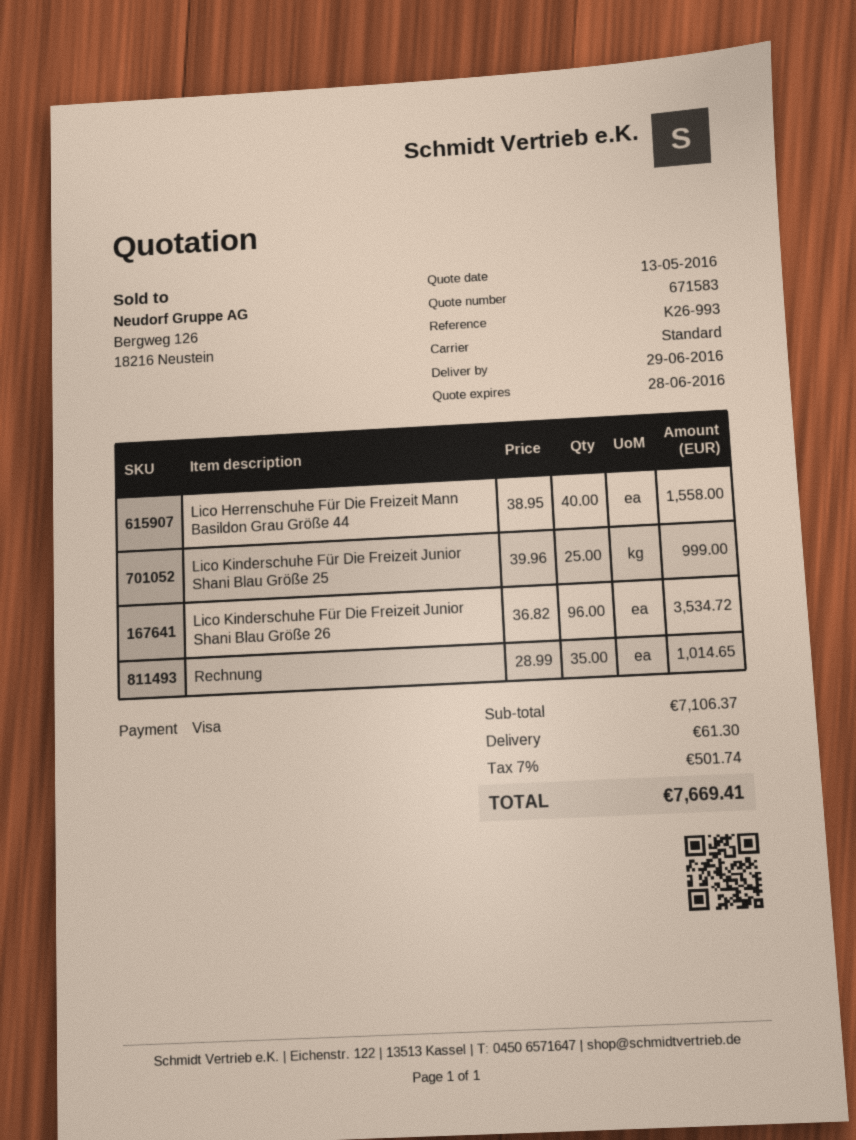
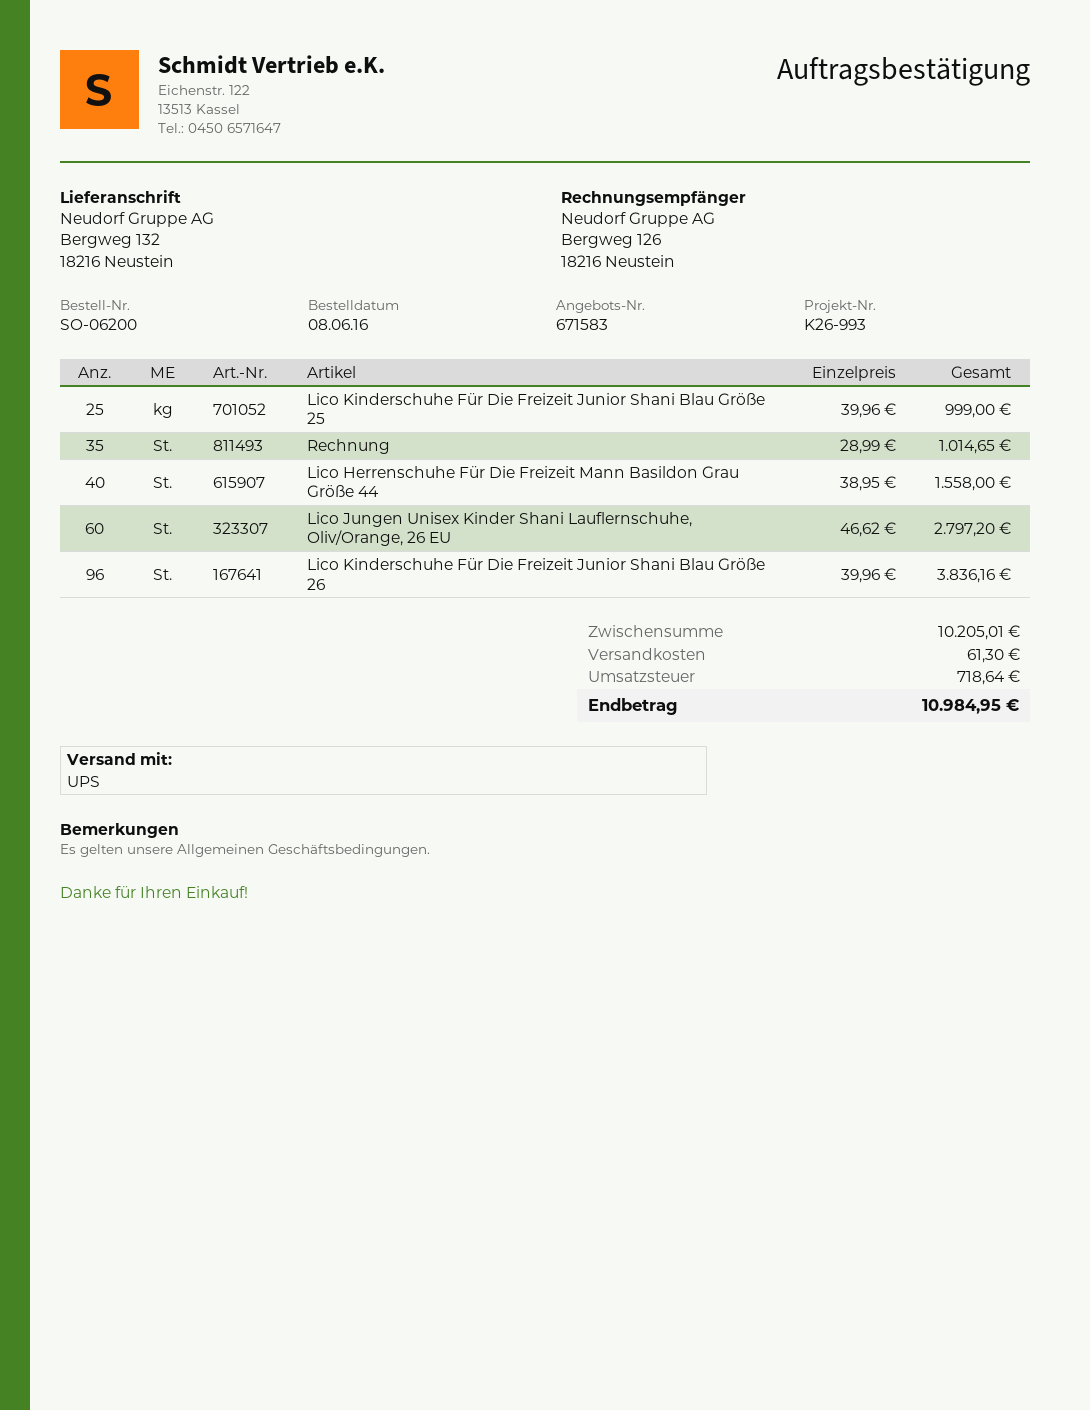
shipping method: standard -> UPS
Lico Kinderschuhe Für Die Freizeit Junior Shani Blau Größe 26: 96 x 36.82 = 3534.72 -> 96 x 39.96 = 3836.16
Lico Jungen Unisex Kinder Shani Lauflernschuhe, Oliv/Orange, 26 EU: none -> 60 x 46.62 = 2797.20
subtotal: 7106.37 -> 10205.01
tax: 501.74 -> 718.64
total: 7669.41 -> 10984.95

